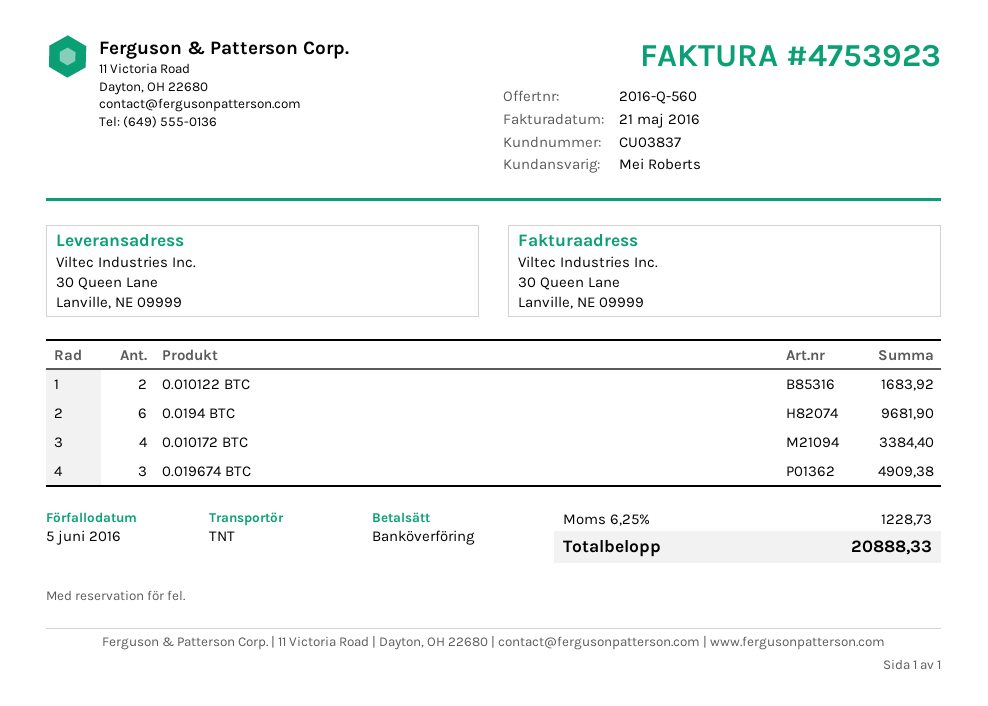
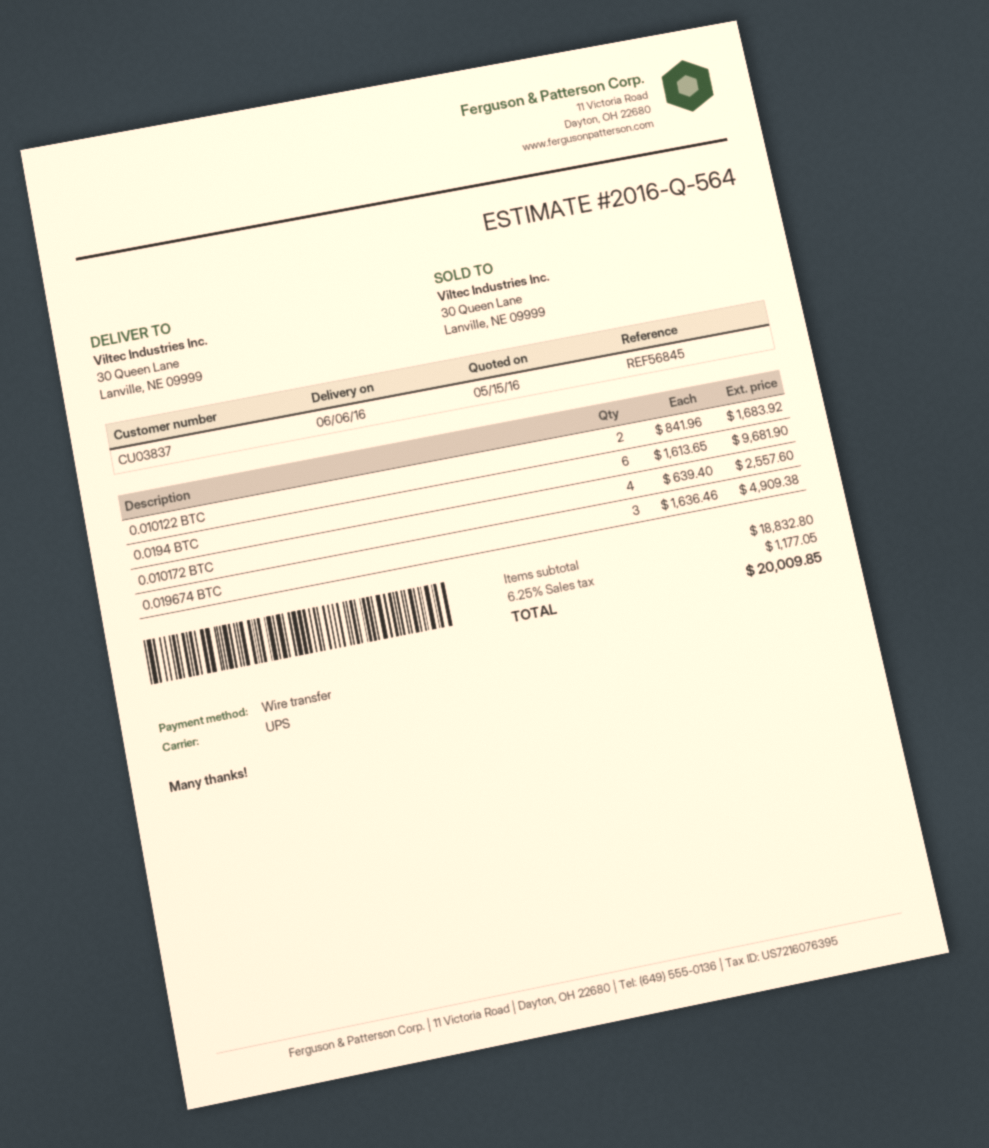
quote number: 2016-Q-560 -> 2016-Q-564
shipping method: TNT -> UPS
0.010172 BTC: 4 for 3384.40 -> 4 for 2557.60
tax: 6.25% = 1228.73 -> 6.25% = 1177.05
total: 20888.33 -> 20009.85

